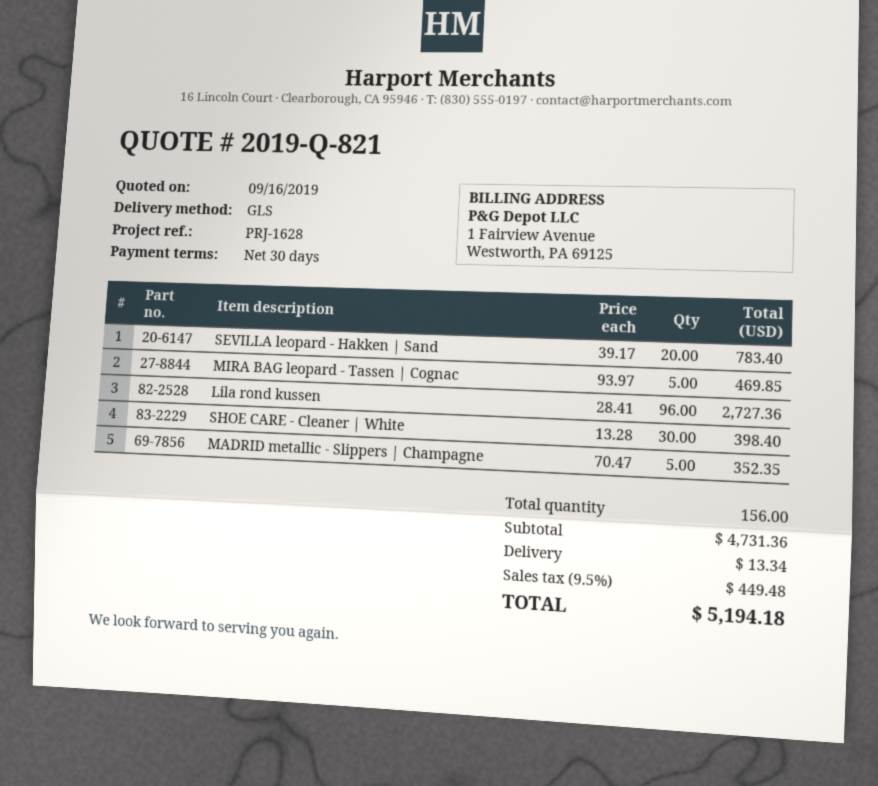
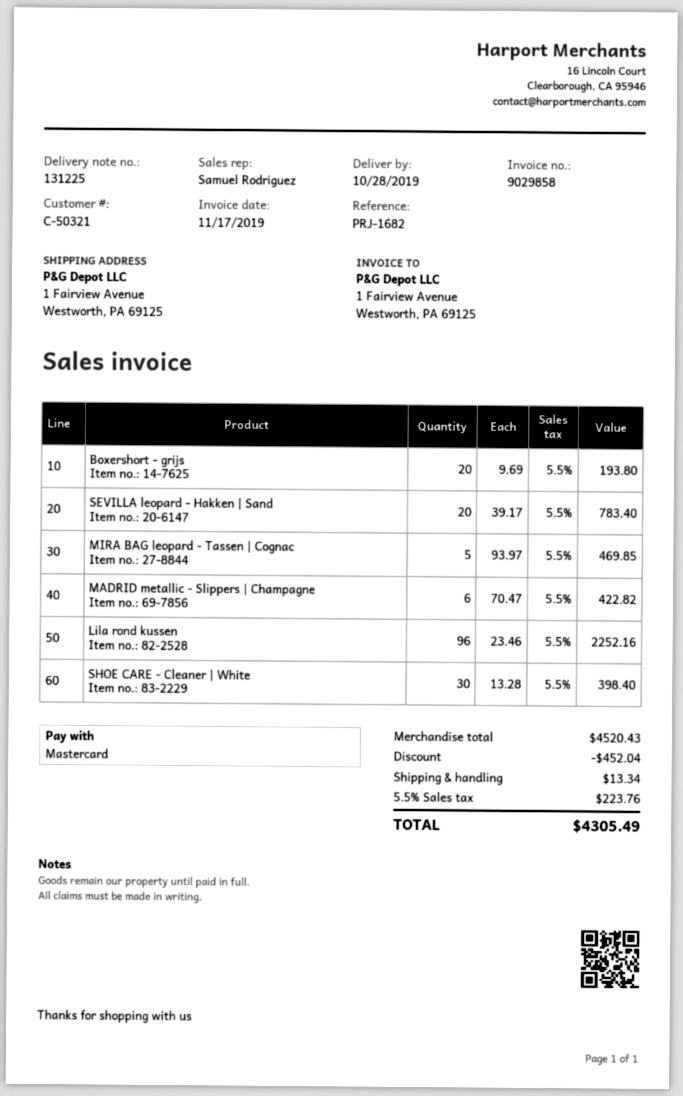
reference: PRJ-1628 -> PRJ-1682
Lila rond kussen: 96 x 28.41 = 2727.36 -> 96 x 23.46 = 2252.16
MADRID metallic - Slippers | Champagne: 5 x 70.47 = 352.35 -> 6 x 70.47 = 422.82
Boxershort - grijs: none -> 20 x 9.69 = 193.80
subtotal: 4731.36 -> 4520.43
discount: none -> 452.04
tax: 9.5% = 449.48 -> 5.5% = 223.76
total: 5194.18 -> 4305.49

